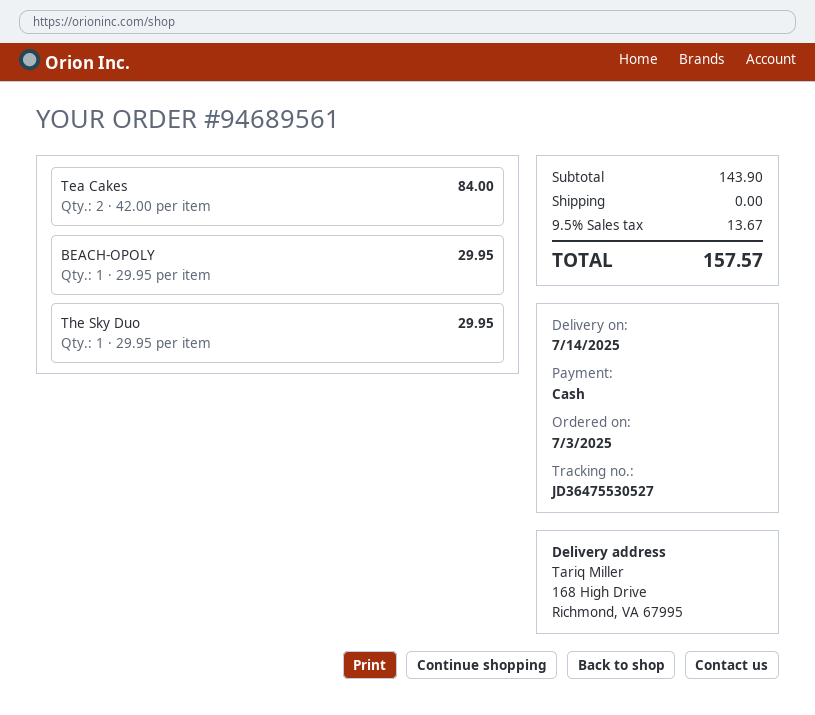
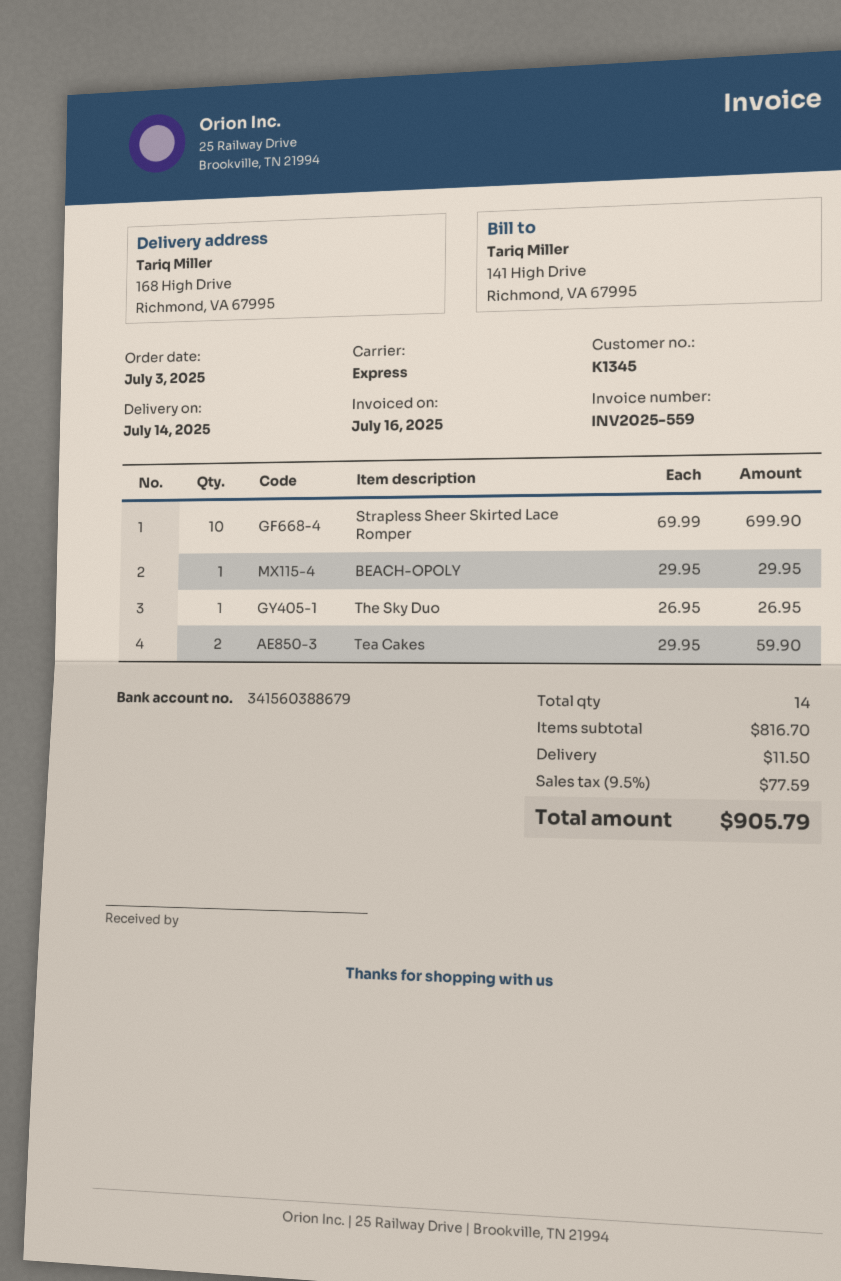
Tea Cakes: 2 x 42.00 = 84.00 -> 2 x 29.95 = 59.90
The Sky Duo: 1 x 29.95 = 29.95 -> 1 x 26.95 = 26.95
Strapless Sheer Skirted Lace Romper: none -> 10 x 69.99 = 699.90
subtotal: 143.90 -> 816.70
shipping: 0.00 -> 11.50
tax: 9.5% = 13.67 -> 9.5% = 77.59
total: 157.57 -> 905.79

